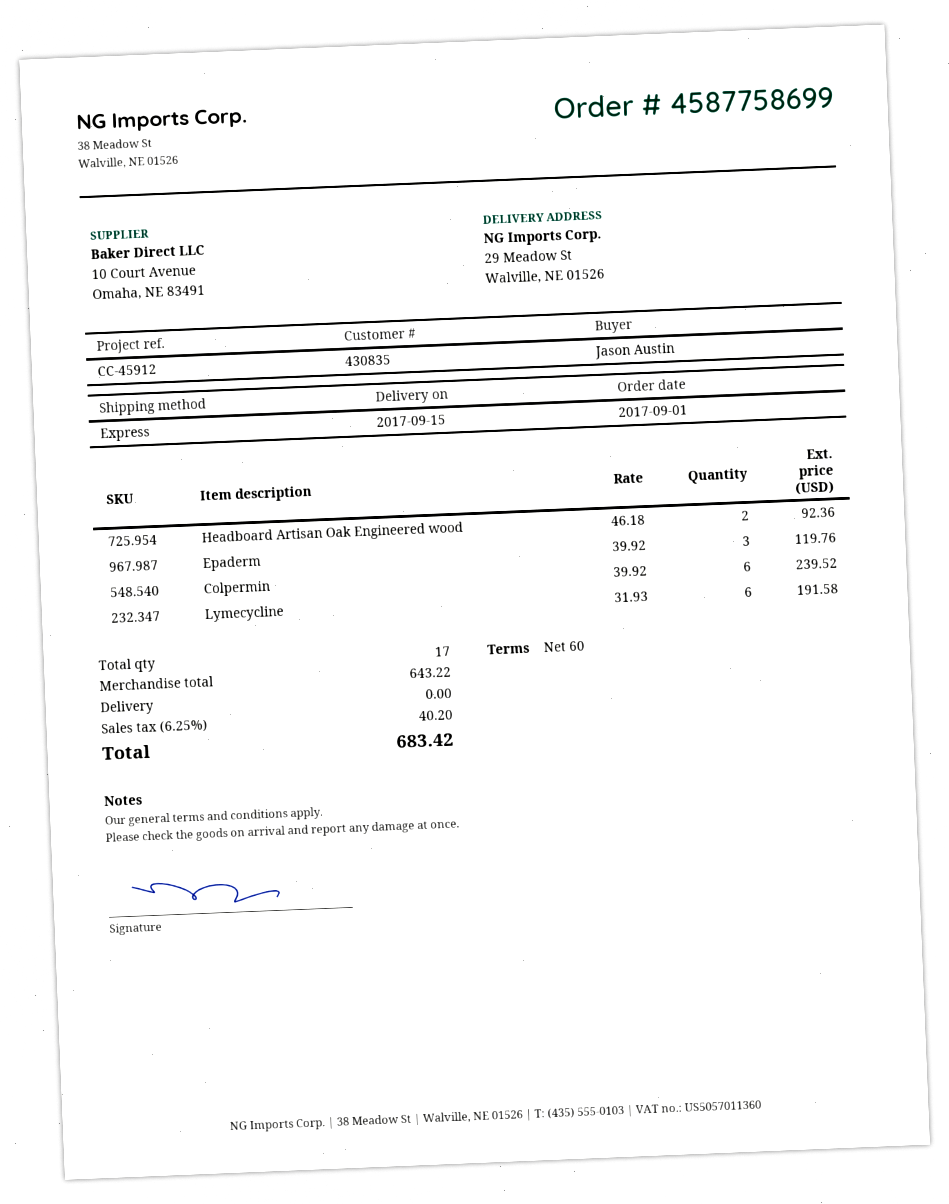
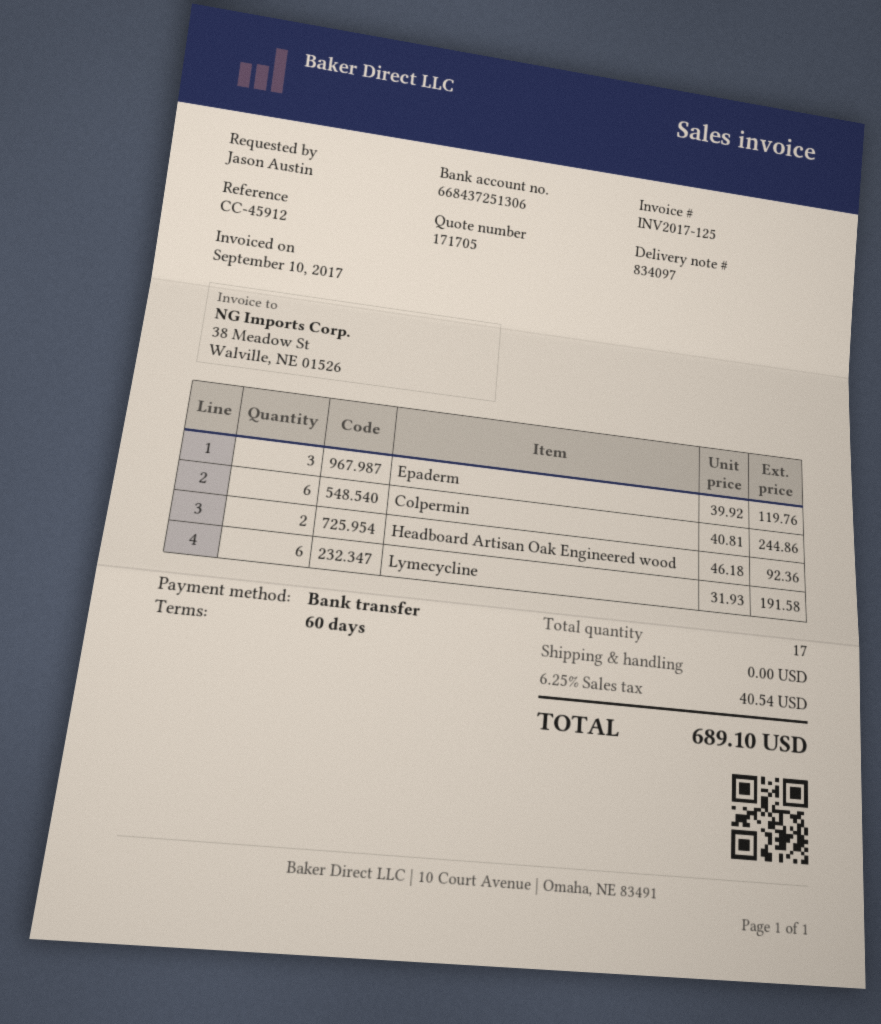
Colpermin: 6 x 39.92 = 239.52 -> 6 x 40.81 = 244.86
tax: 6.25% = 40.20 -> 6.25% = 40.54
total: 683.42 -> 689.10

